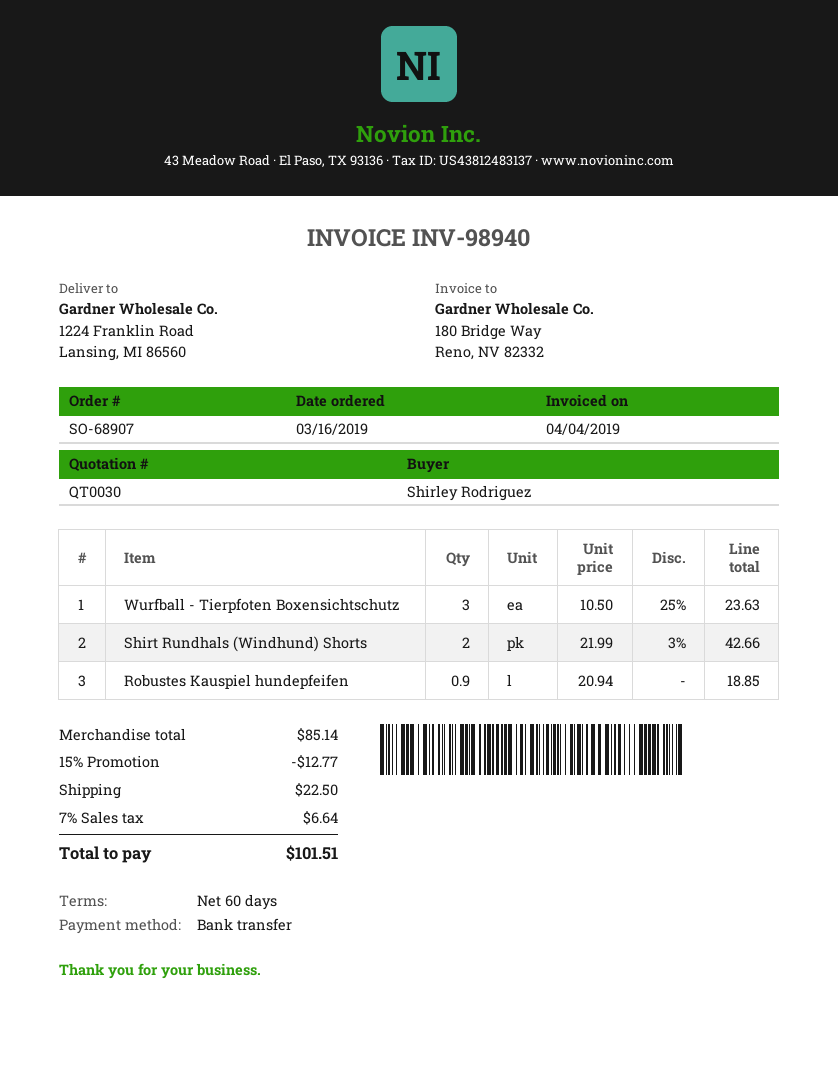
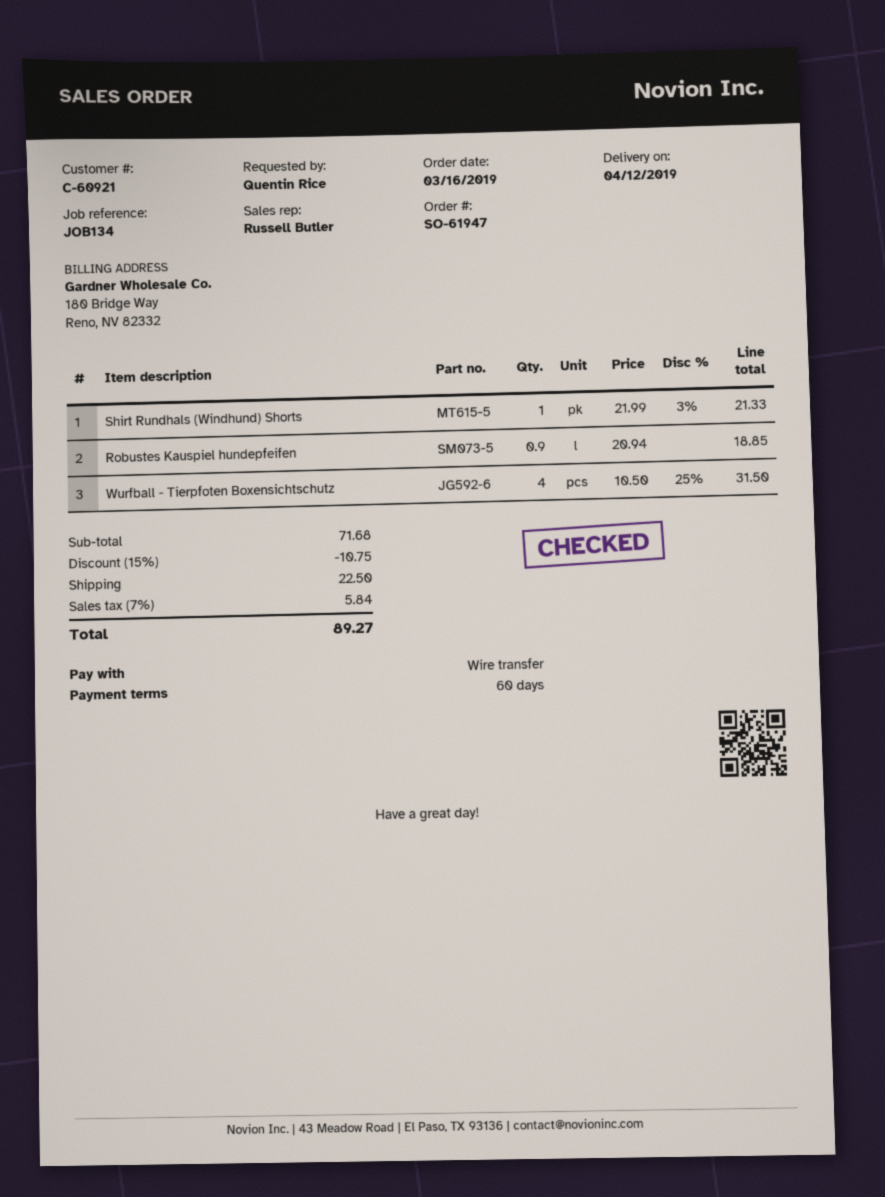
order number: SO-68907 -> SO-61947
ordered by: Shirley Rodriguez -> Quentin Rice
Wurfball - Tierpfoten Boxensichtschutz: 3 x 10.50 - 25% = 23.63 -> 4 x 10.50 - 25% = 31.50
Shirt Rundhals (Windhund) Shorts: 2 x 21.99 - 3% = 42.66 -> 1 x 21.99 - 3% = 21.33
subtotal: 85.14 -> 71.68
discount: 15% = 12.77 -> 15% = 10.75
tax: 7% = 6.64 -> 7% = 5.84
total: 101.51 -> 89.27

